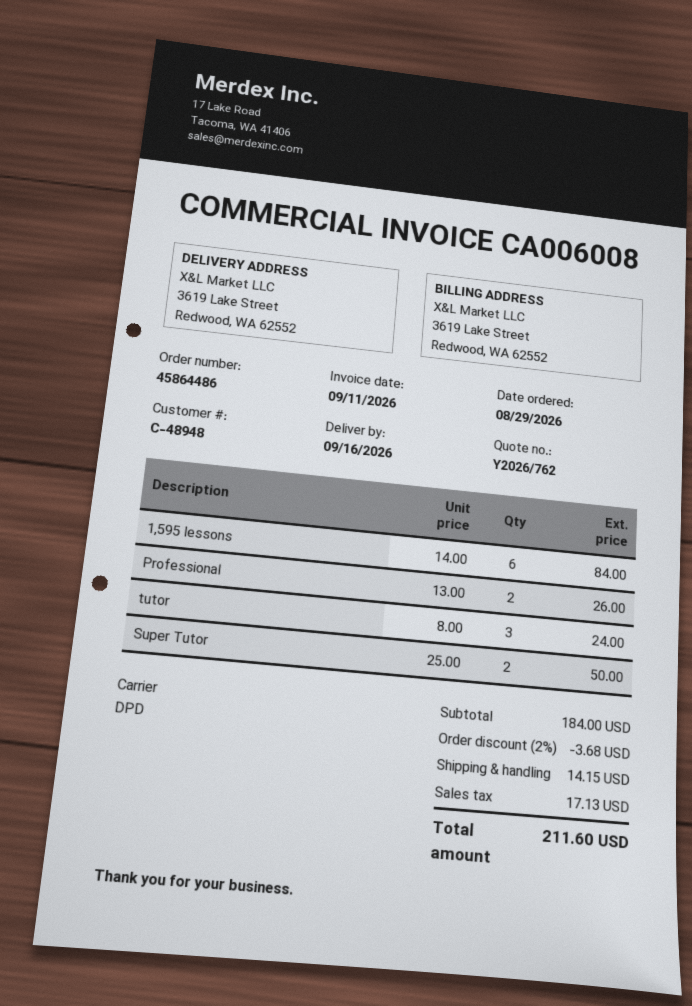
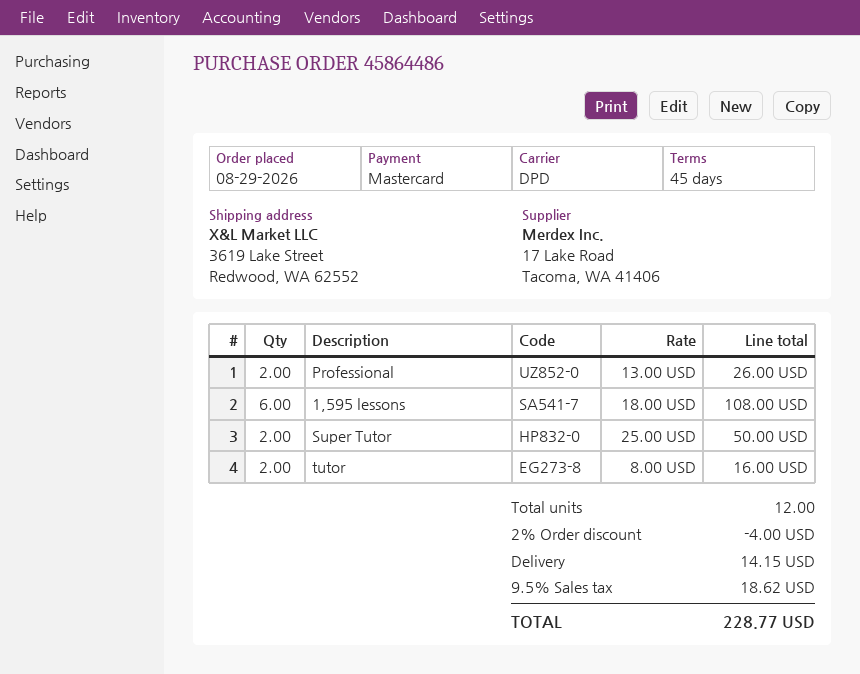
1,595 lessons: 6 x 14.00 = 84.00 -> 6 x 18.00 = 108.00
tutor: 3 x 8.00 = 24.00 -> 2 x 8.00 = 16.00
discount: 2% = 3.68 -> 2% = 4.00
tax: 17.13 -> 18.62
total: 211.60 -> 228.77

